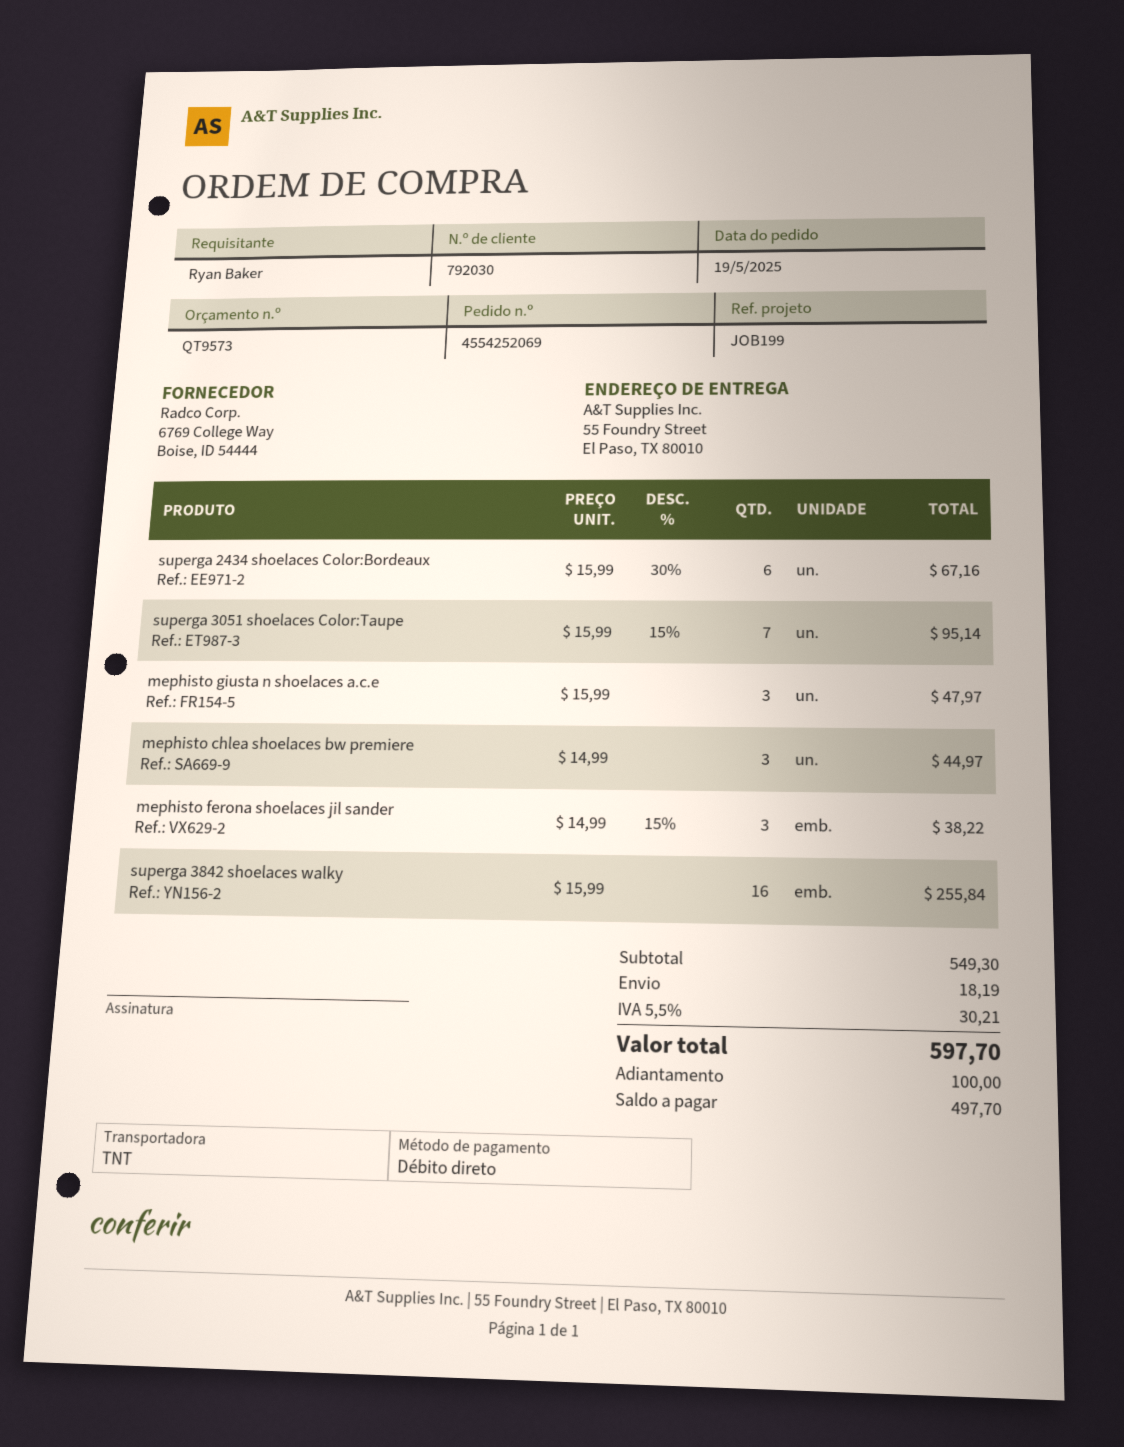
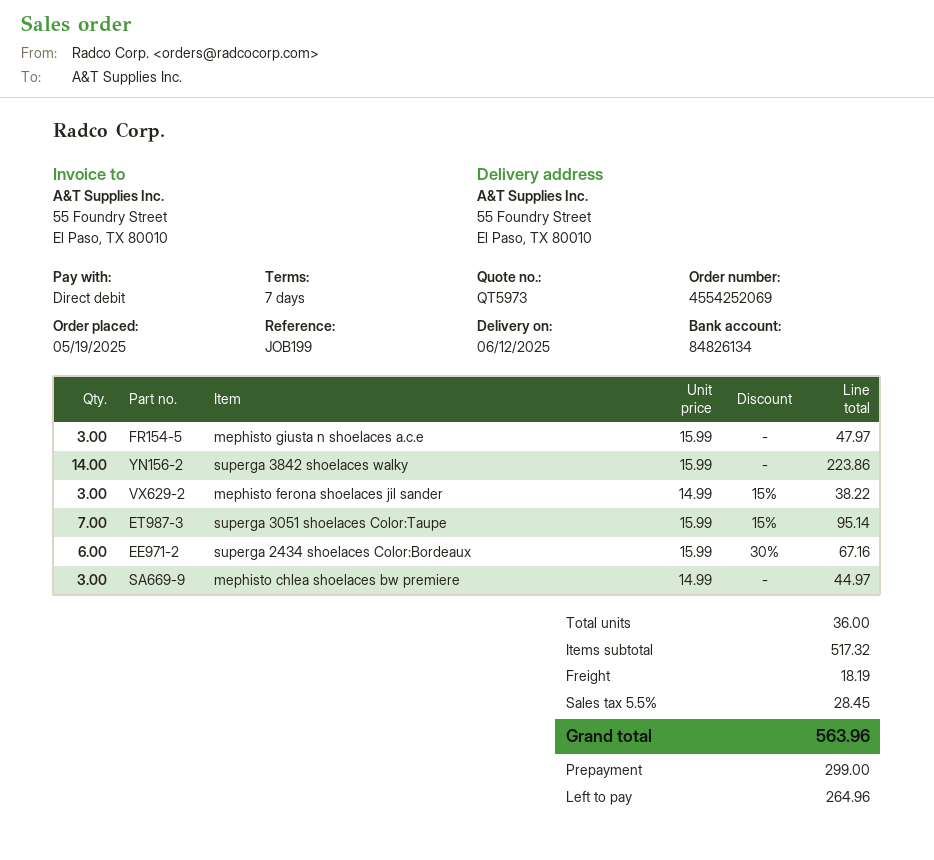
quote number: QT9573 -> QT5973
superga 3842 shoelaces walky: 16 x 15.99 = 255.84 -> 14 x 15.99 = 223.86
subtotal: 549.30 -> 517.32
tax: 5.5% = 30.21 -> 5.5% = 28.45
total: 597.70 -> 563.96
deposit: 100.00 -> 299.00
balance: 497.70 -> 264.96

